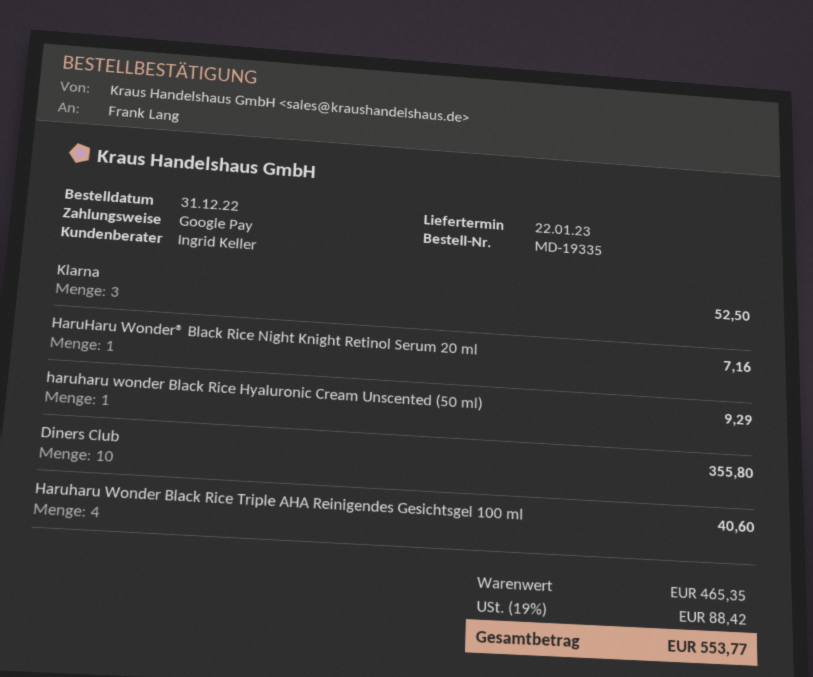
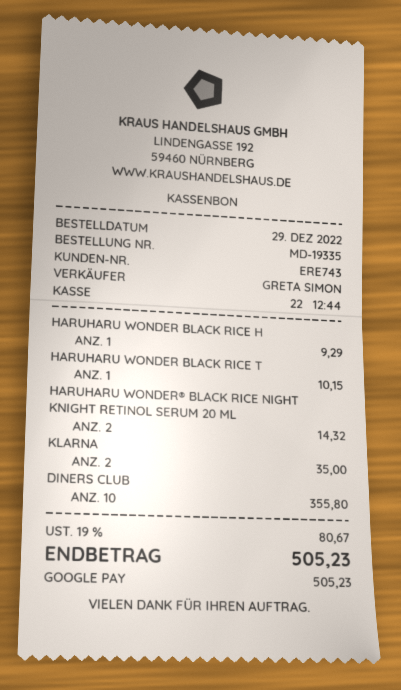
order date: 2022-12-31 -> 2022-12-29
sales rep: Ingrid Keller -> GRETA SIMON
Klarna: 3 for 52.50 -> 2 for 35.00
HaruHaru Wonder® Black Rice Night Knight Retinol Serum 20 ml: 1 for 7.16 -> 2 for 14.32
Haruharu Wonder Black Rice Triple AHA Reinigendes Gesichtsgel 100 ml: 4 for 40.60 -> 1 for 10.15
tax: 19% = 88.42 -> 19% = 80.67
total: 553.77 -> 505.23

